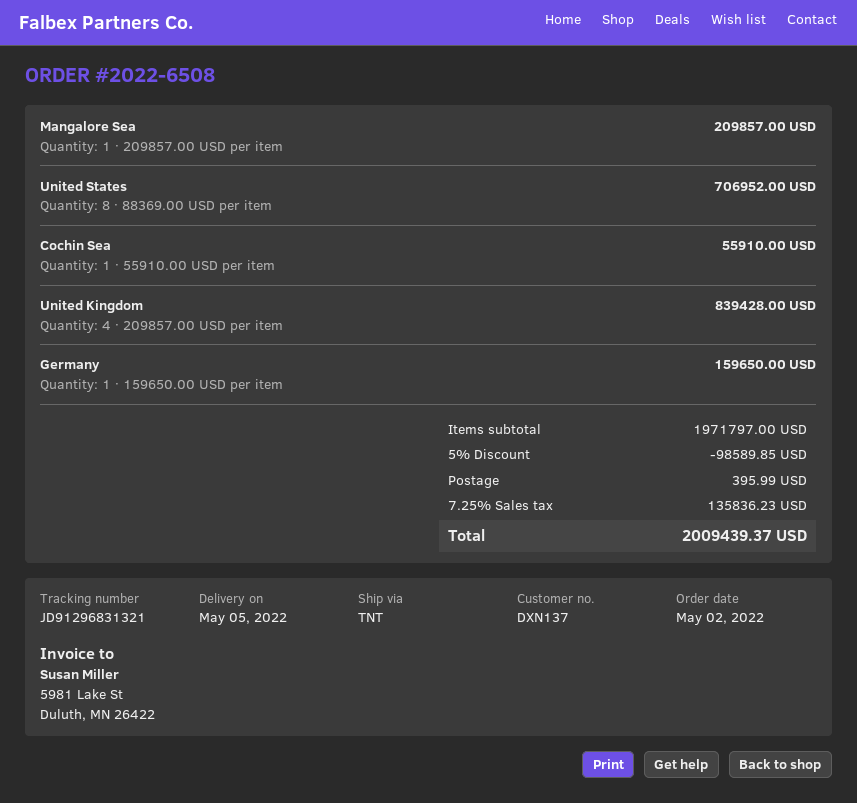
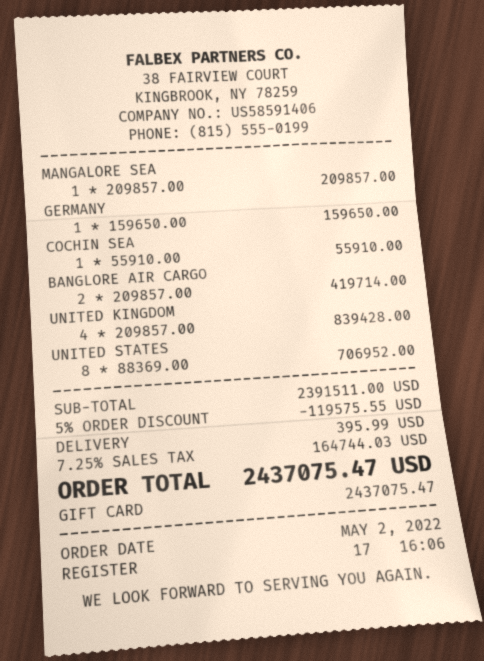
BANGLORE AIR CARGO: none -> 2 x 209857.00 = 419714.00
subtotal: 1971797.00 -> 2391511.00
discount: 5% = 98589.85 -> 5% = 119575.55
tax: 7.25% = 135836.23 -> 7.25% = 164744.03
total: 2009439.37 -> 2437075.47

